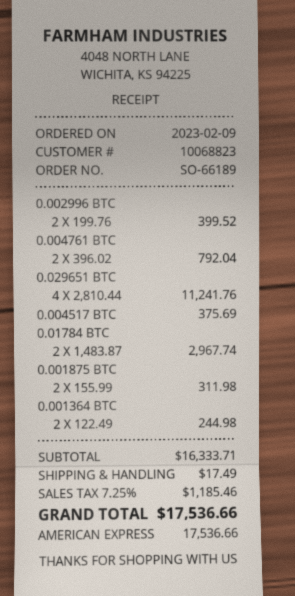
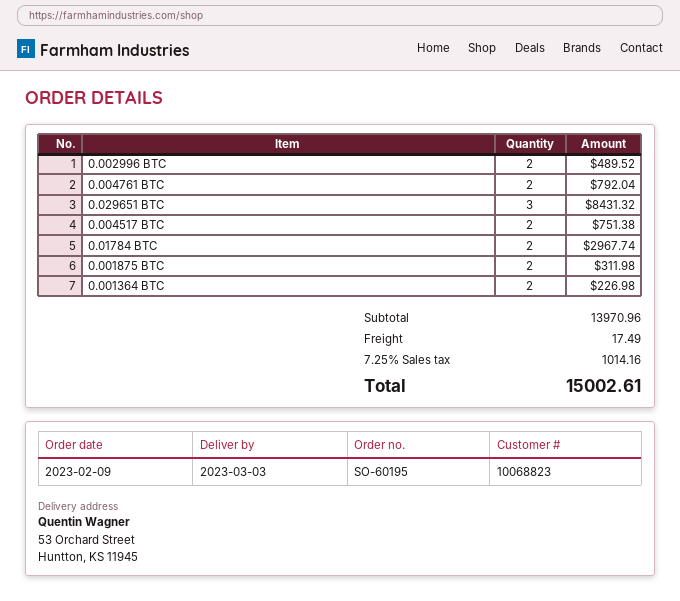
order number: SO-66189 -> SO-60195
0.002996 BTC: 2 for 399.52 -> 2 for 489.52
0.029651 BTC: 4 for 11241.76 -> 3 for 8431.32
0.004517 BTC: 1 for 375.69 -> 2 for 751.38
0.001364 BTC: 2 for 244.98 -> 2 for 226.98
subtotal: 16333.71 -> 13970.96
tax: 7.25% = 1185.46 -> 7.25% = 1014.16
total: 17536.66 -> 15002.61

